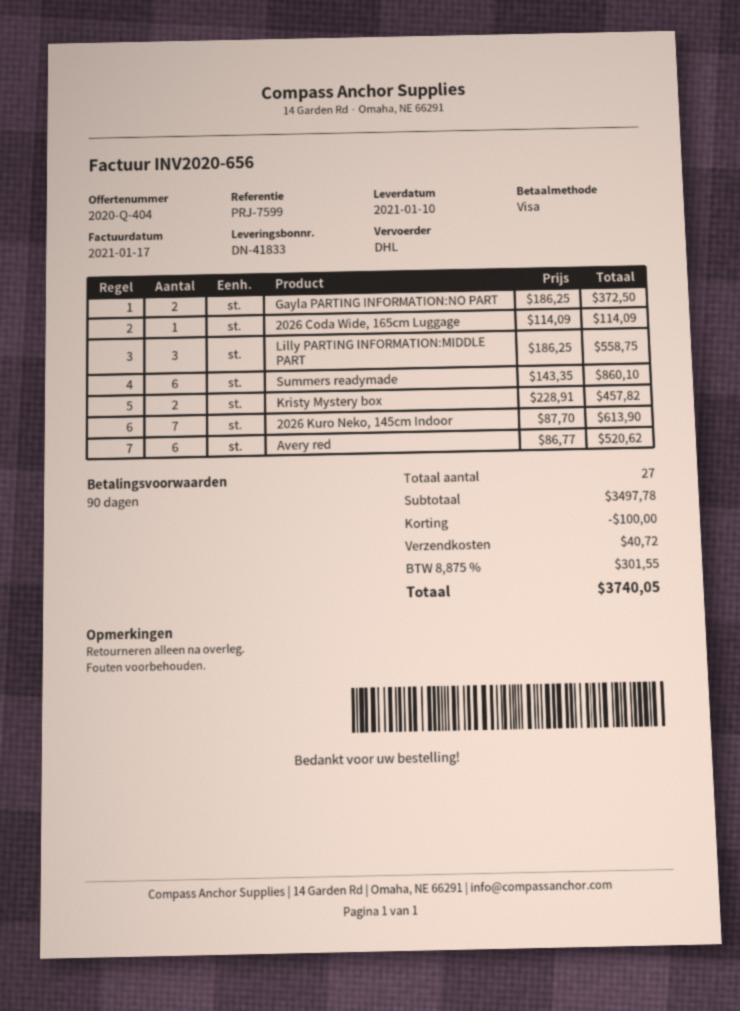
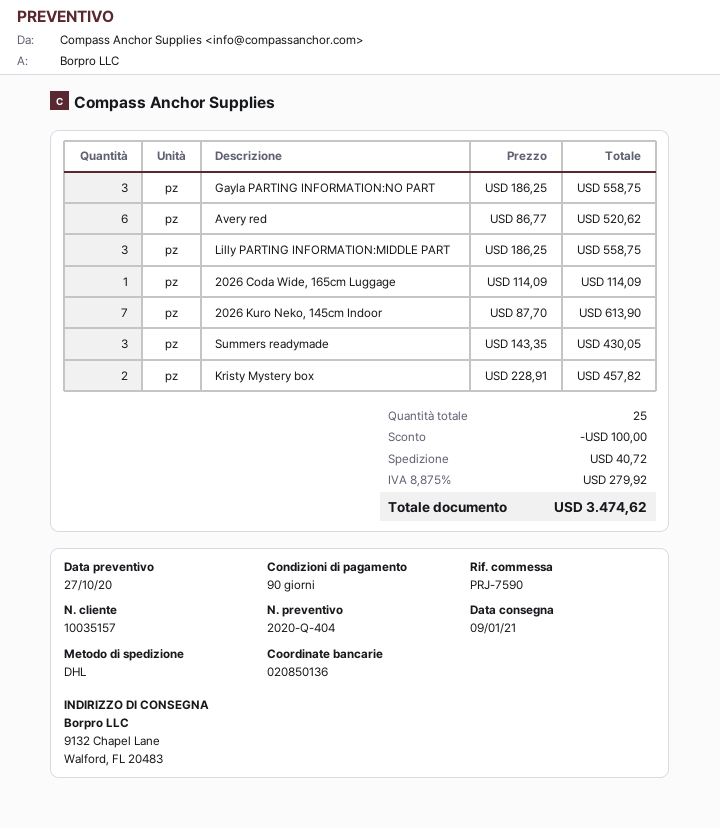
delivery date: 2021-01-10 -> 2021-01-09
reference: PRJ-7599 -> PRJ-7590
Gayla PARTING INFORMATION:NO PART: 2 x 186.25 = 372.50 -> 3 x 186.25 = 558.75
Summers readymade: 6 x 143.35 = 860.10 -> 3 x 143.35 = 430.05
total quantity: 27 -> 25
tax: 8.875% = 301.55 -> 8.875% = 279.92
total: 3740.05 -> 3474.62

